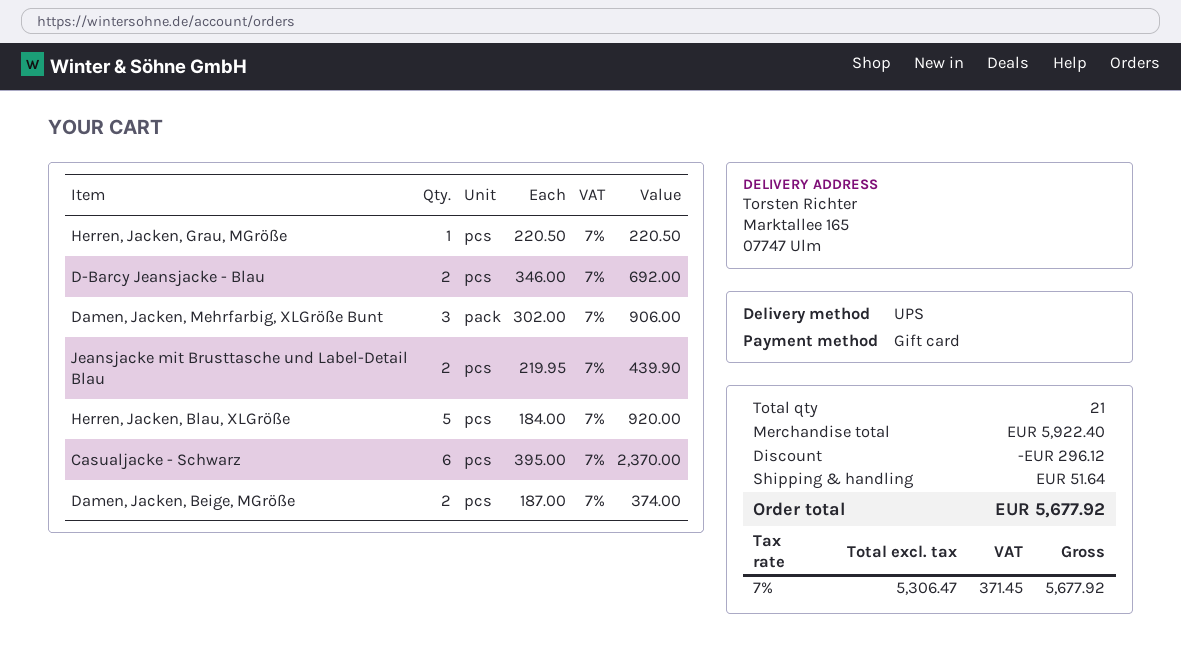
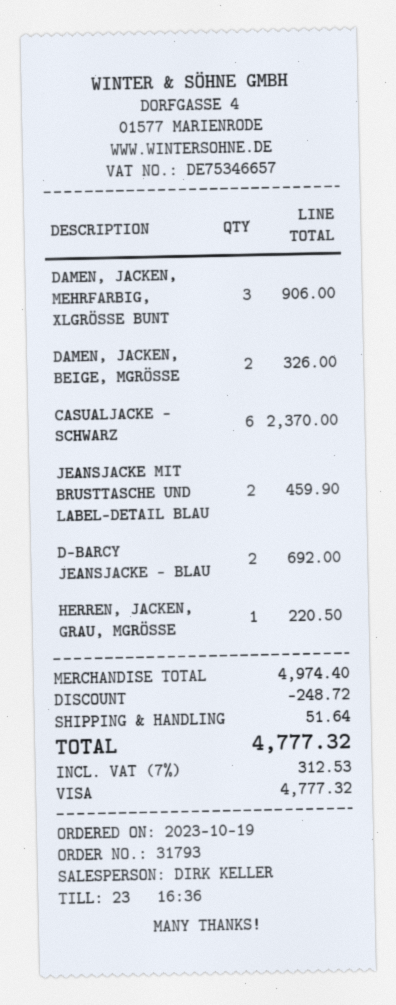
payment method: gift card -> Visa
Jeansjacke mit Brusttasche und Label-Detail Blau: 2 for 439.90 -> 2 for 459.90
Herren, Jacken, Blau, XLGröße: 5 for 920.00 -> none
Damen, Jacken, Beige, MGröße: 2 for 374.00 -> 2 for 326.00
subtotal: 5922.40 -> 4974.40
discount: 296.12 -> 248.72
tax: 7% = 371.45 -> 7% = 312.53
total: 5677.92 -> 4777.32

